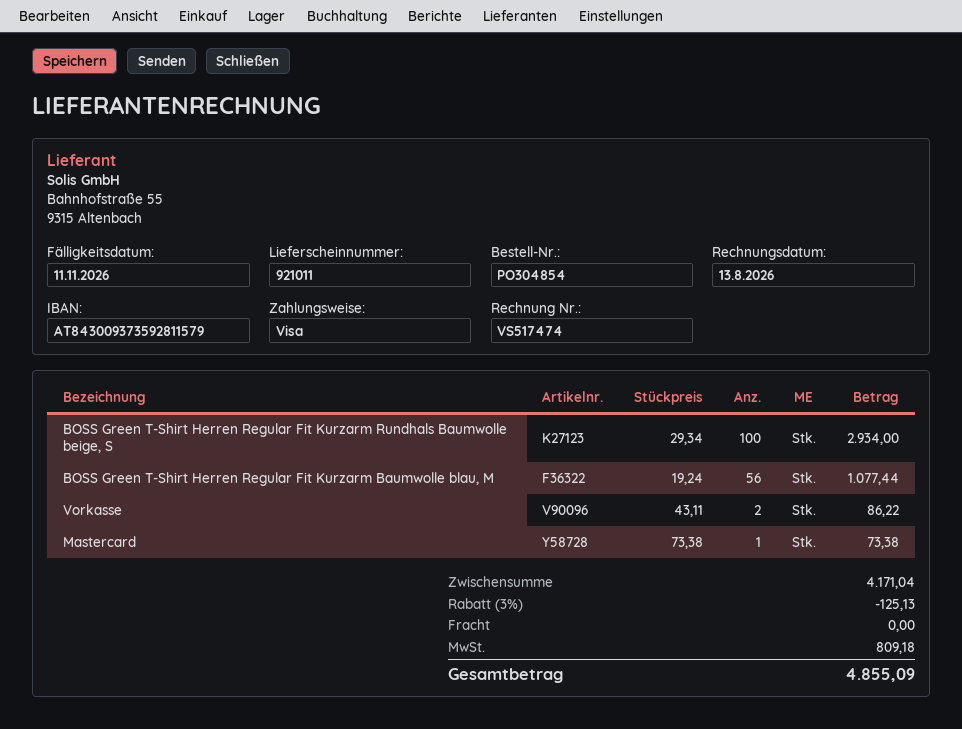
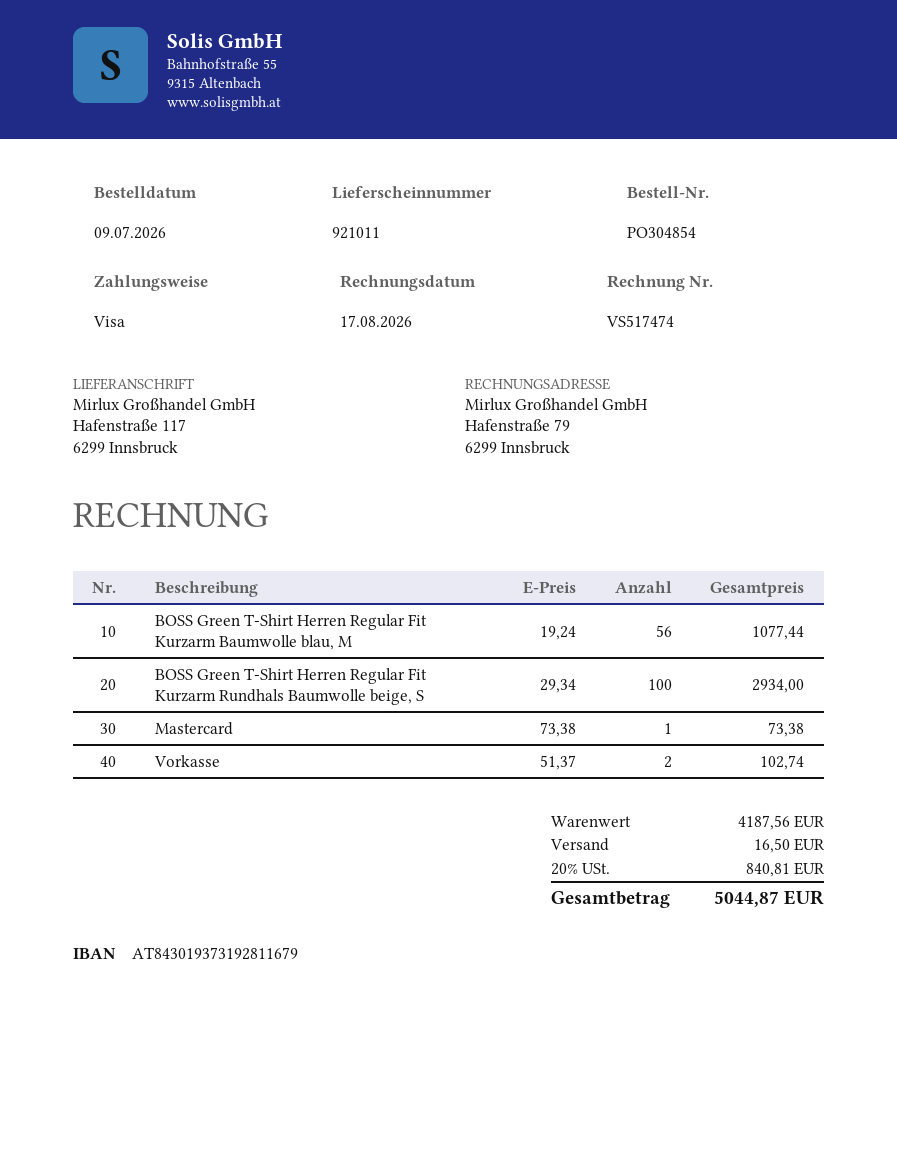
invoice date: 2026-08-13 -> 2026-08-17
bank account: AT843009373592811579 -> AT843019373192811679
Vorkasse: 2 x 43.11 = 86.22 -> 2 x 51.37 = 102.74
subtotal: 4171.04 -> 4187.56
discount: 3% = 125.13 -> none
shipping: 0.00 -> 16.50
tax: 809.18 -> 840.81
total: 4855.09 -> 5044.87

